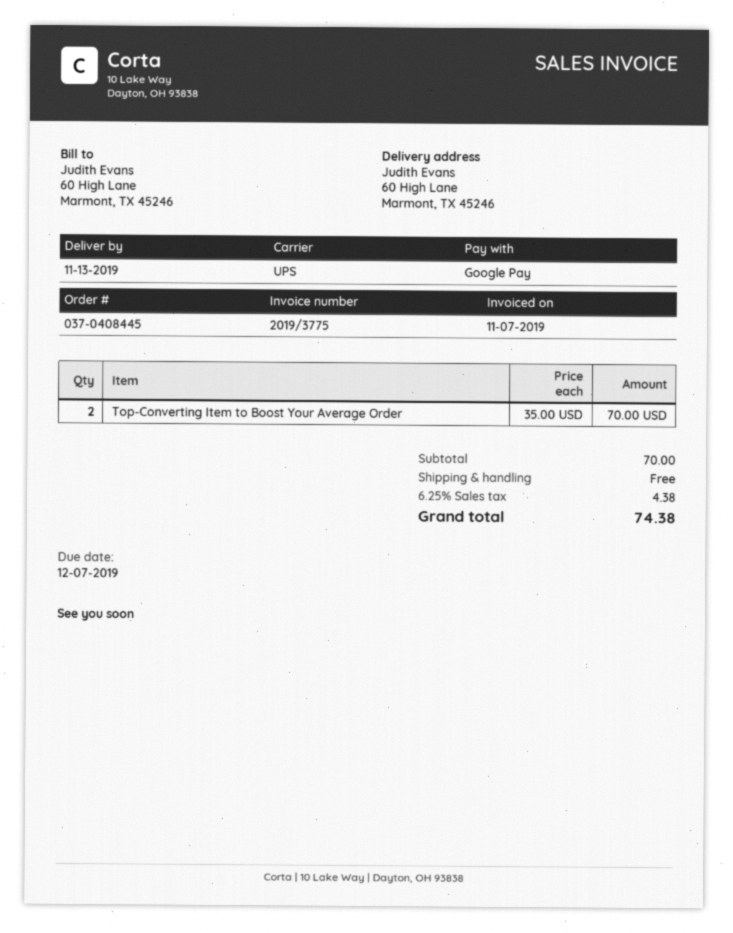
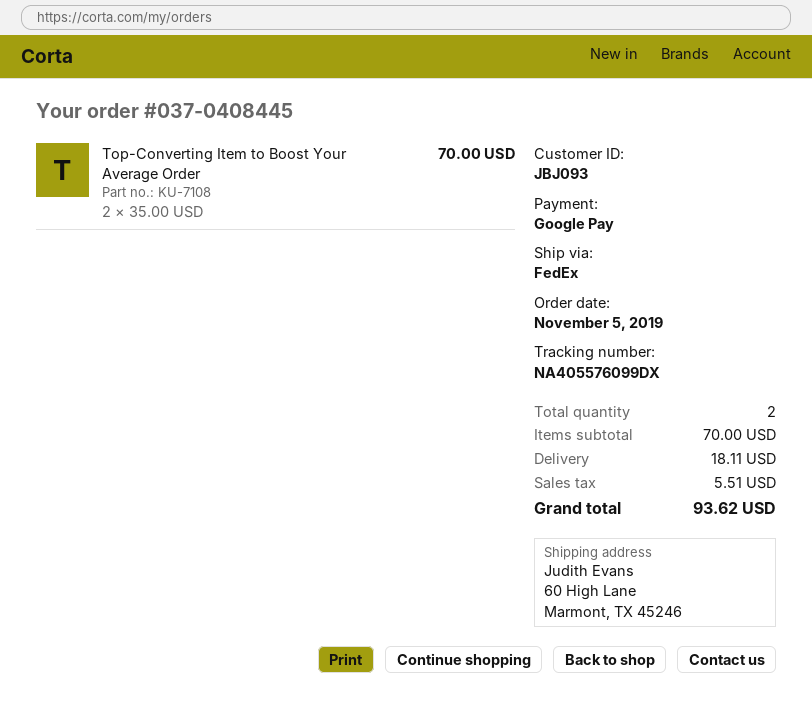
shipping method: UPS -> FedEx
shipping: 0.00 -> 18.11
tax: 4.38 -> 5.51
total: 74.38 -> 93.62

